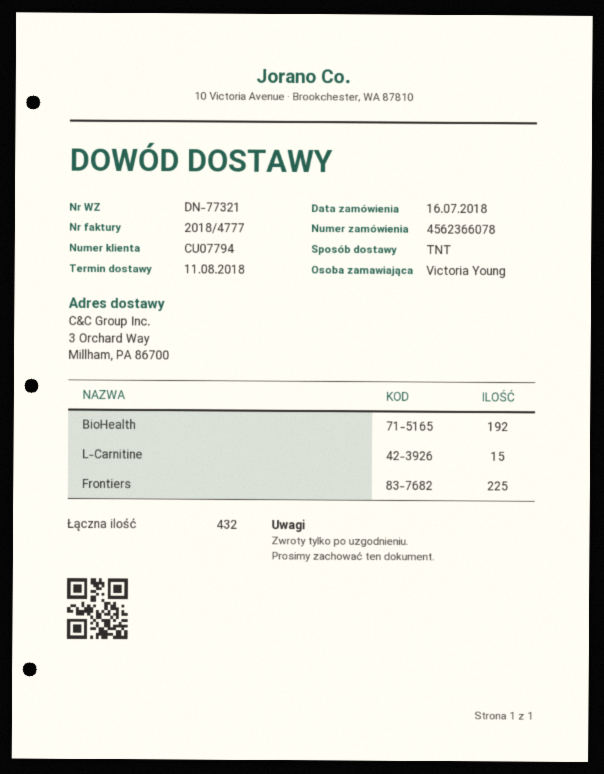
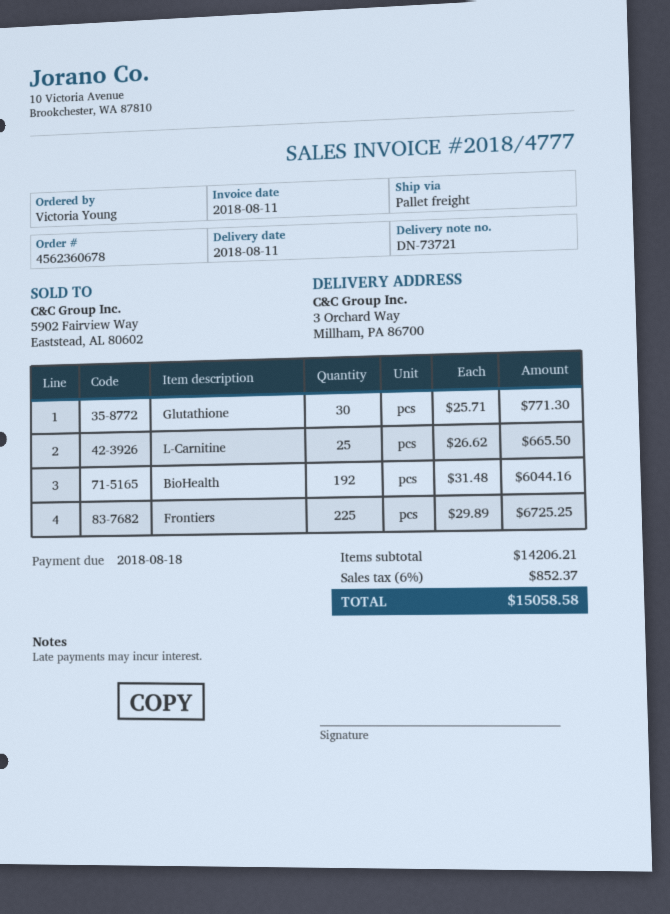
order number: 4562366078 -> 4562360678
delivery note number: DN-77321 -> DN-73721
shipping method: TNT -> pallet freight
L-Carnitine: 15 -> 25
Glutathione: none -> 30

